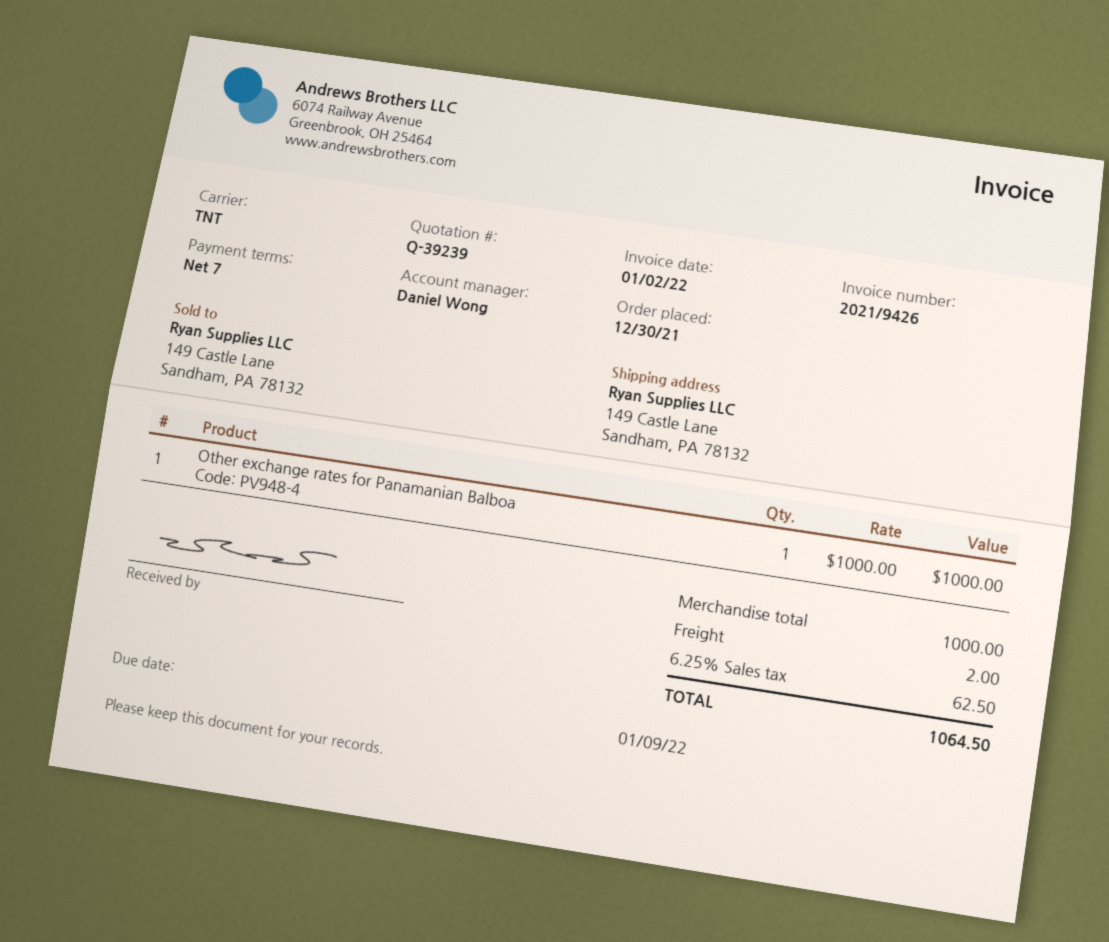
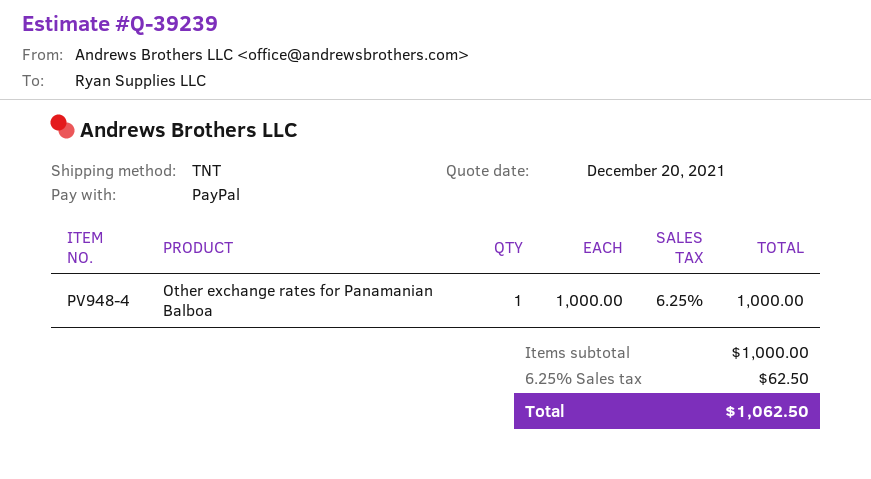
shipping: 2.00 -> none
total: 1064.50 -> 1062.50

